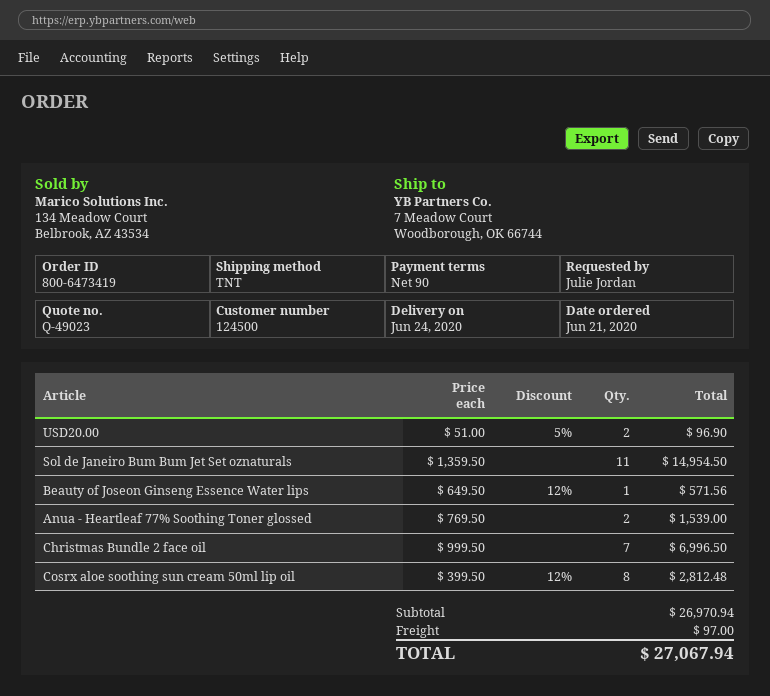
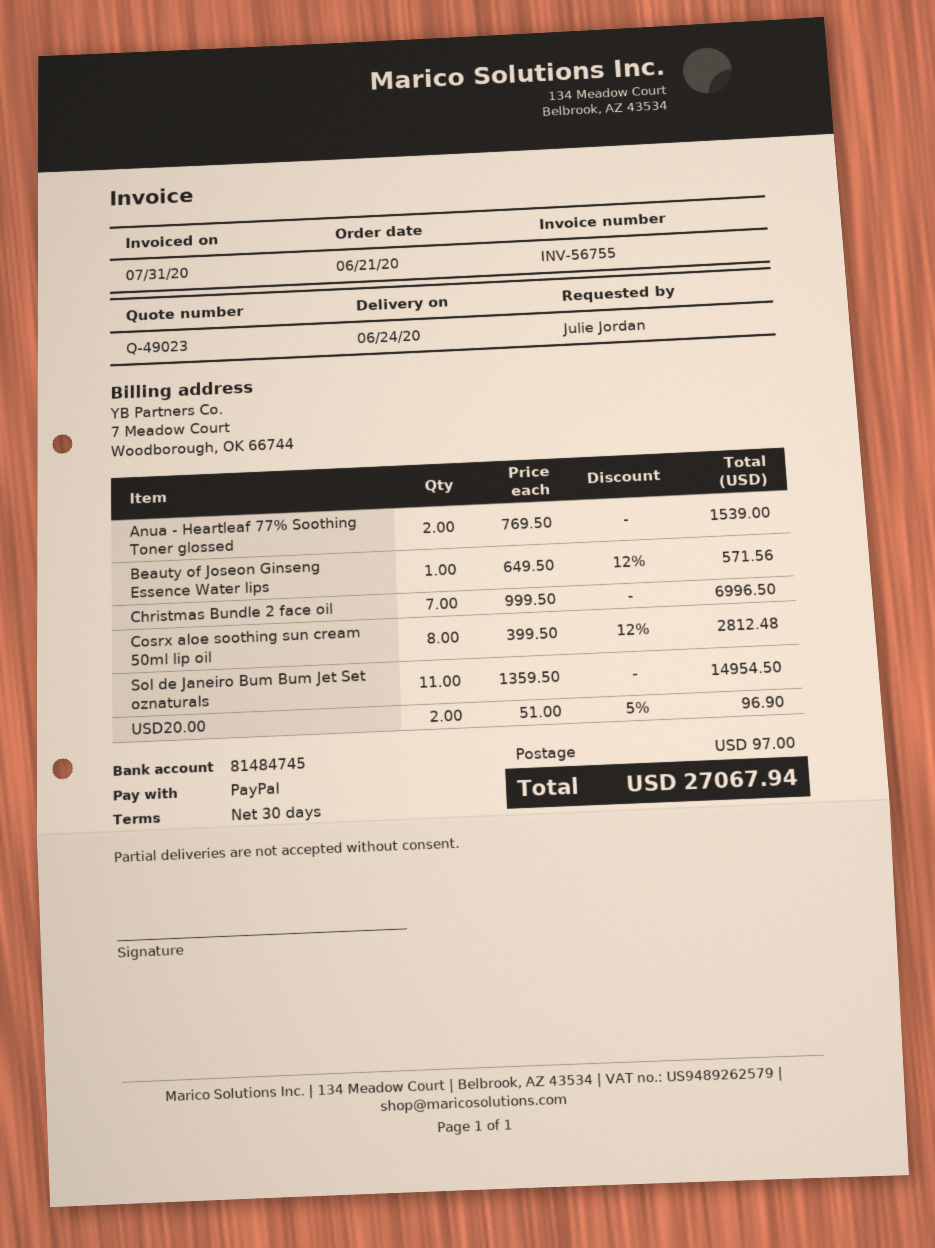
payment terms: 90 days -> 30 days

